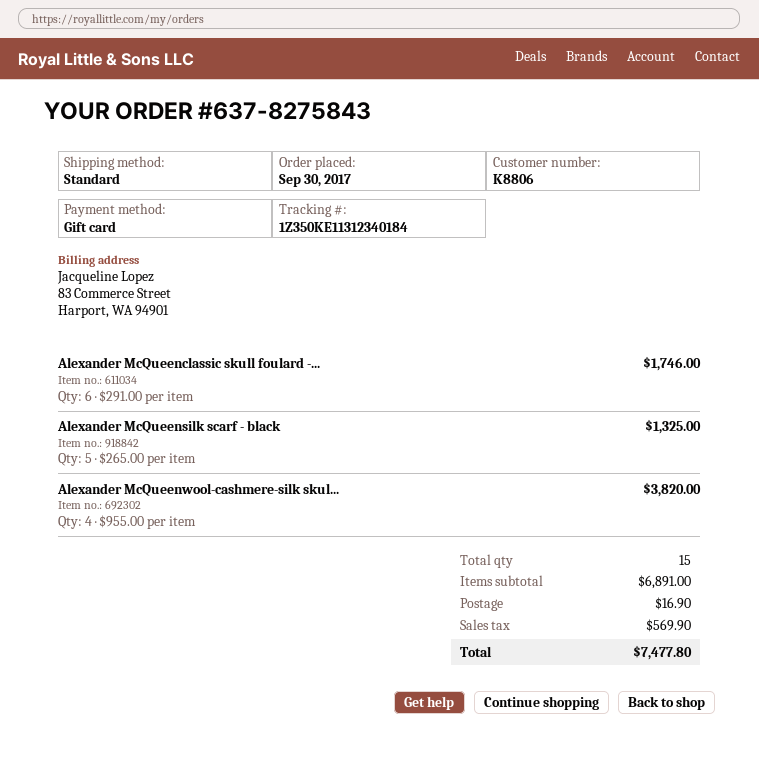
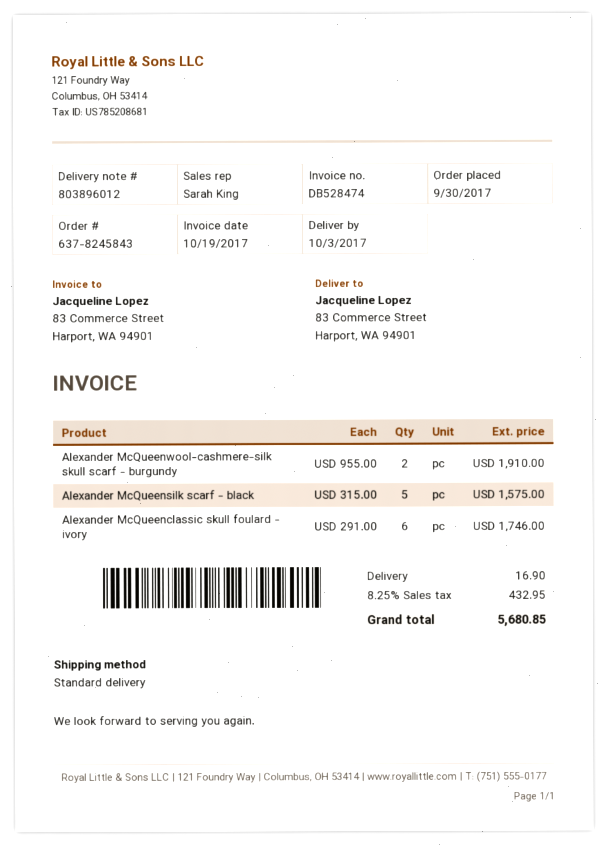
order number: 637-8275843 -> 637-8245843
Alexander McQueensilk scarf - black: 5 x 265.00 = 1325.00 -> 5 x 315.00 = 1575.00
Alexander McQueenwool-cashmere-silk skul...: 4 x 955.00 = 3820.00 -> 2 x 955.00 = 1910.00
tax: 569.90 -> 432.95
total: 7477.80 -> 5680.85

